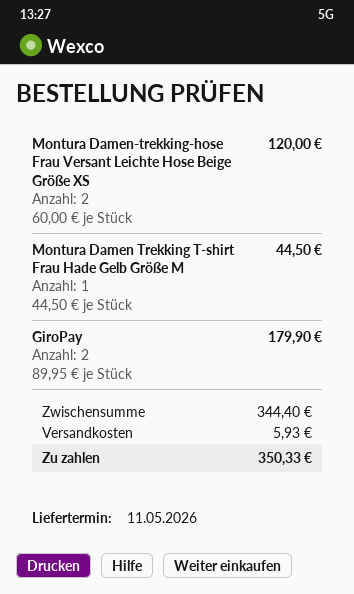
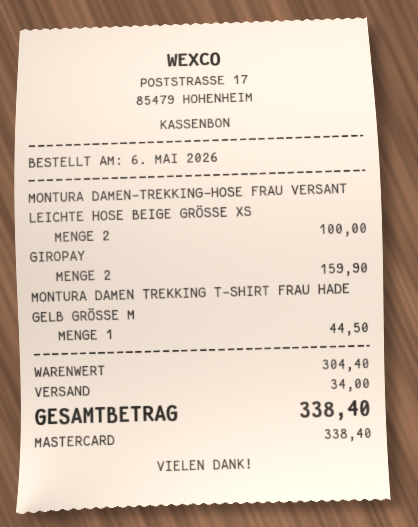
Montura Damen-trekking-hose Frau Versant Leichte Hose Beige Größe XS: 2 for 120.00 -> 2 for 100.00
GiroPay: 2 for 179.90 -> 2 for 159.90
subtotal: 344.40 -> 304.40
shipping: 5.93 -> 34.00
total: 350.33 -> 338.40

